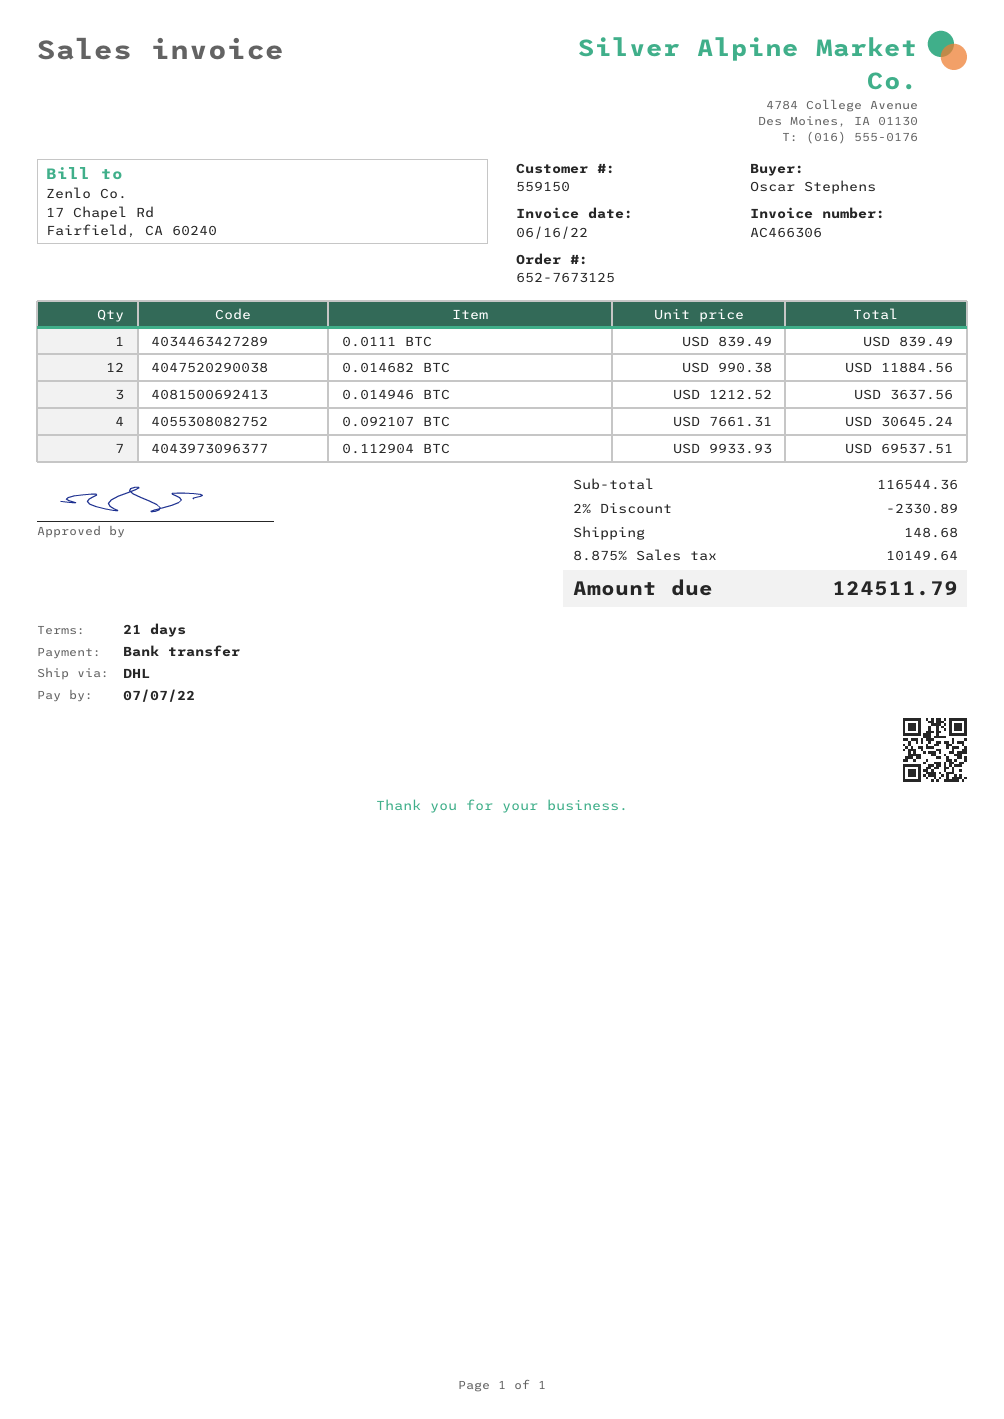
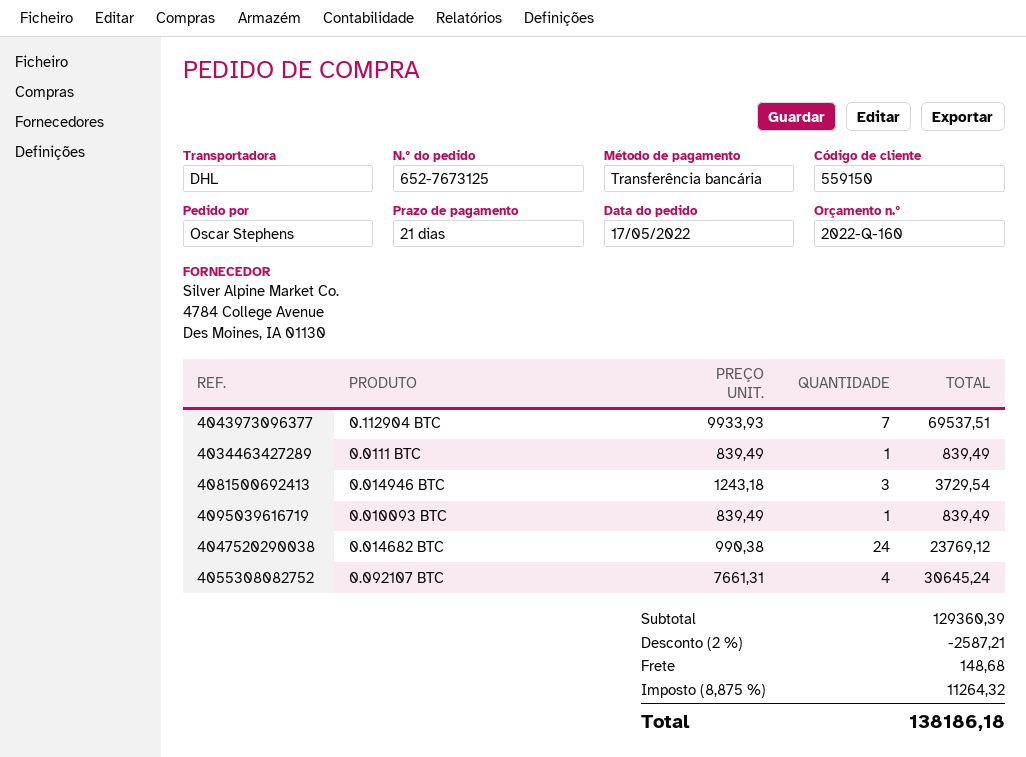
0.014682 BTC: 12 x 990.38 = 11884.56 -> 24 x 990.38 = 23769.12
0.014946 BTC: 3 x 1212.52 = 3637.56 -> 3 x 1243.18 = 3729.54
0.010093 BTC: none -> 1 x 839.49 = 839.49
subtotal: 116544.36 -> 129360.39
discount: 2% = 2330.89 -> 2% = 2587.21
tax: 8.875% = 10149.64 -> 8.875% = 11264.32
total: 124511.79 -> 138186.18

